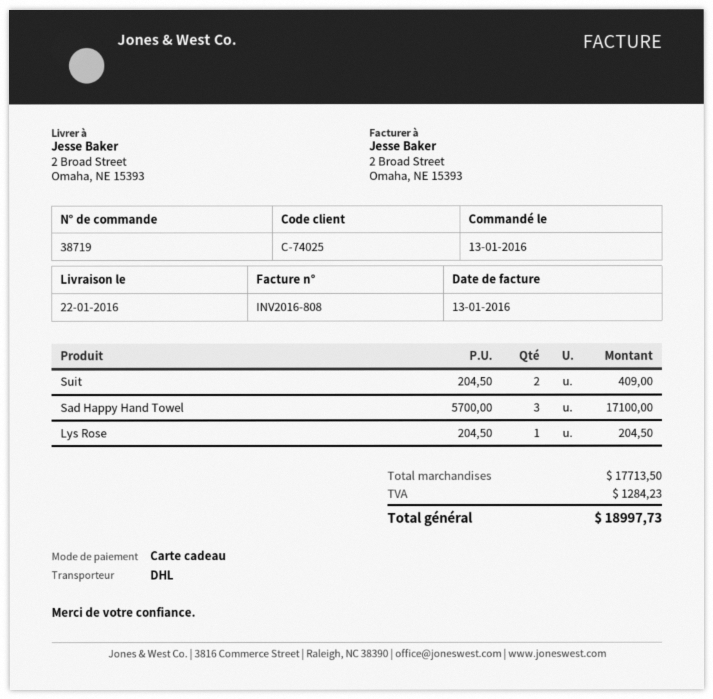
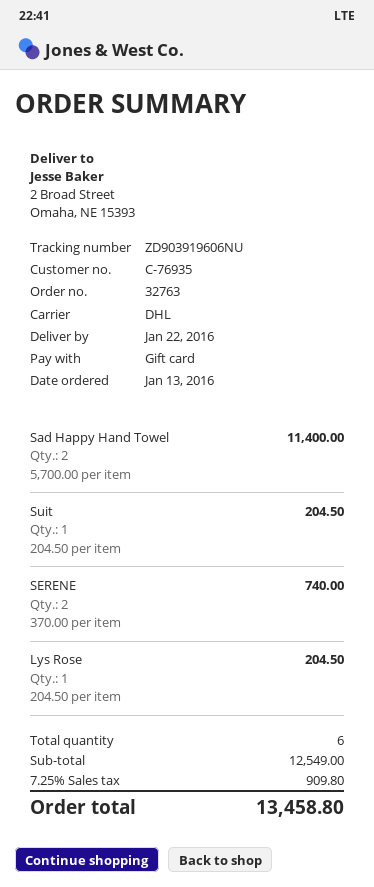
order number: 38719 -> 32763
customer number: C-74025 -> C-76935
Suit: 2 x 204.50 = 409.00 -> 1 x 204.50 = 204.50
Sad Happy Hand Towel: 3 x 5700.00 = 17100.00 -> 2 x 5700.00 = 11400.00
SERENE: none -> 2 x 370.00 = 740.00
subtotal: 17713.50 -> 12549.00
tax: 1284.23 -> 909.80
total: 18997.73 -> 13458.80

